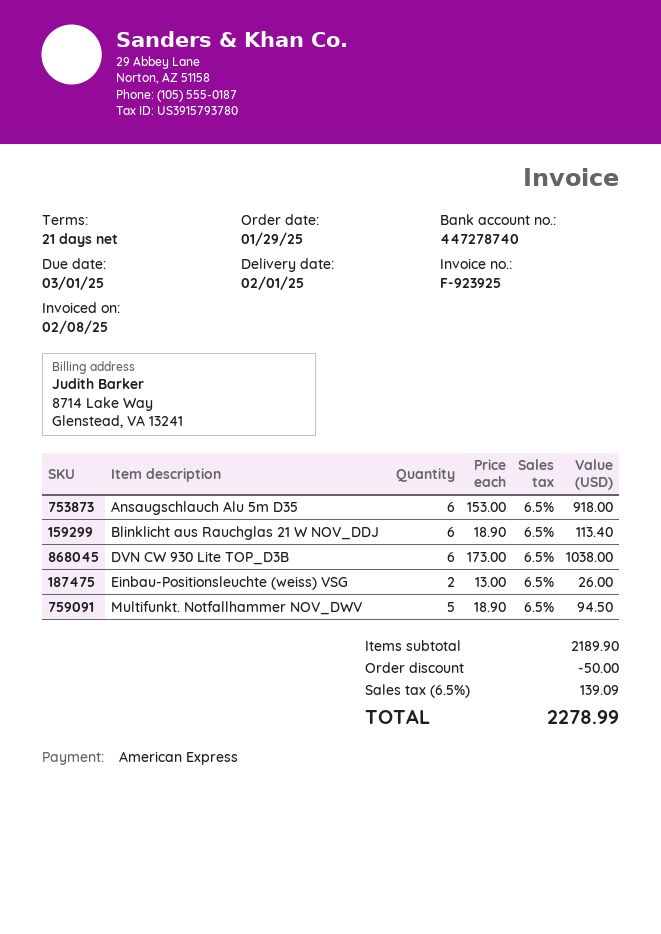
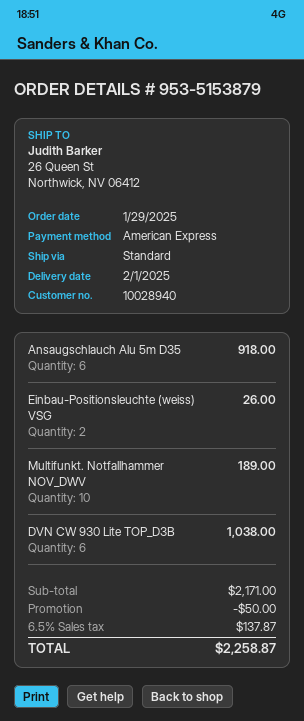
Blinklicht aus Rauchglas 21 W NOV_DDJ: 6 for 113.40 -> none
Multifunkt. Notfallhammer NOV_DWV: 5 for 94.50 -> 10 for 189.00
subtotal: 2189.90 -> 2171.00
tax: 6.5% = 139.09 -> 6.5% = 137.87
total: 2278.99 -> 2258.87

